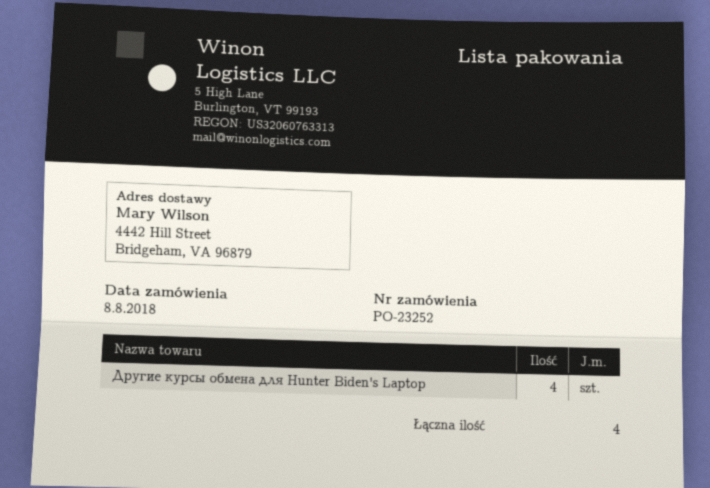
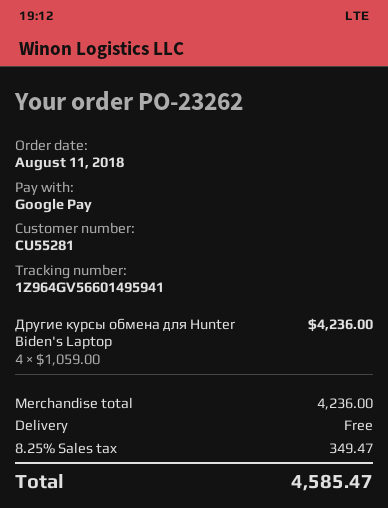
order number: PO-23252 -> PO-23262
order date: 2018-08-08 -> 2018-08-11

